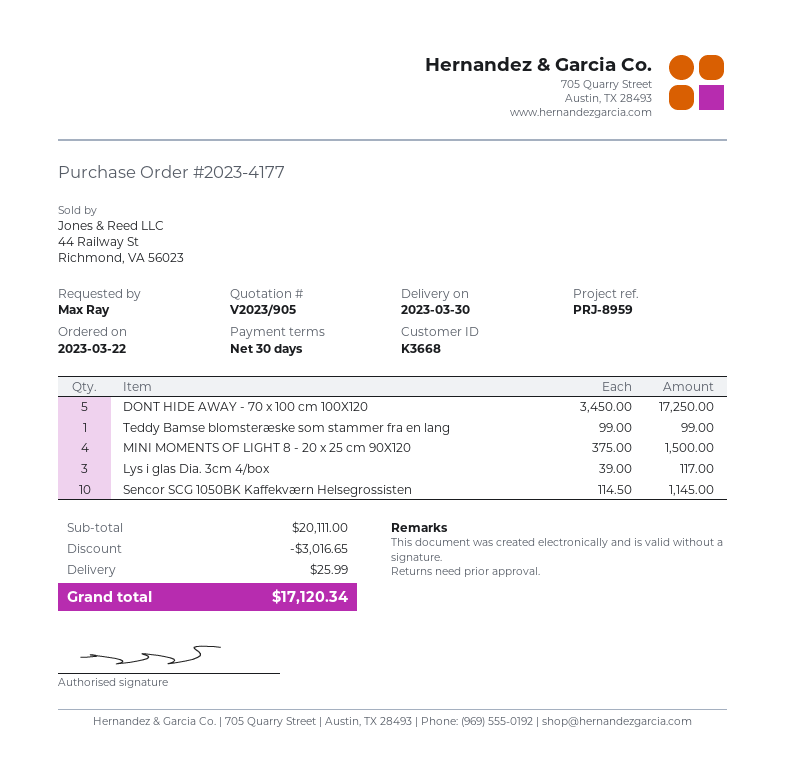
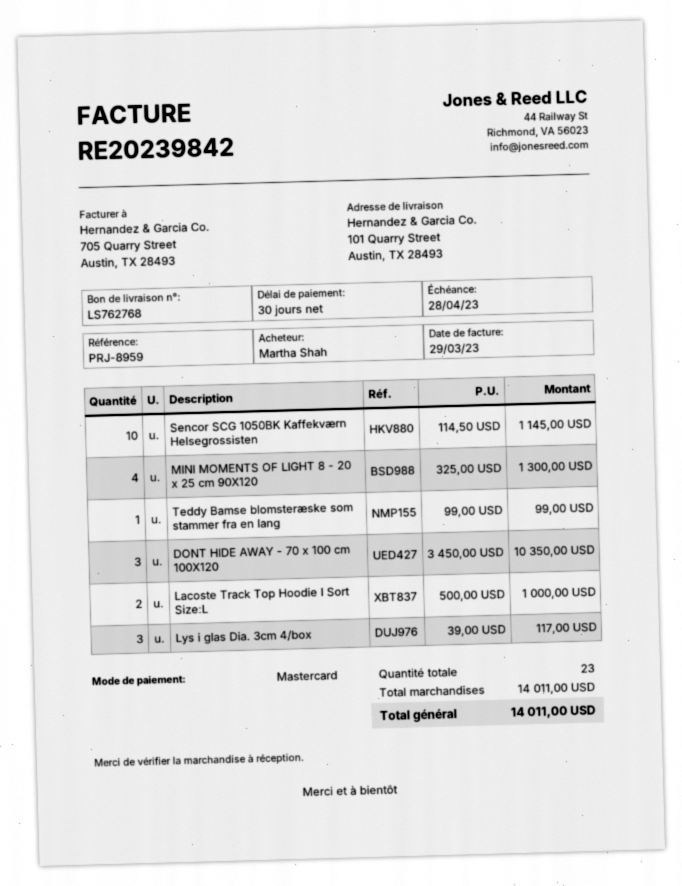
ordered by: Max Ray -> Martha Shah
DONT HIDE AWAY - 70 x 100 cm 100X120: 5 x 3450.00 = 17250.00 -> 3 x 3450.00 = 10350.00
MINI MOMENTS OF LIGHT 8 - 20 x 25 cm 90X120: 4 x 375.00 = 1500.00 -> 4 x 325.00 = 1300.00
Lacoste Track Top Hoodie I Sort Size:L: none -> 2 x 500.00 = 1000.00
subtotal: 20111.00 -> 14011.00
discount: 3016.65 -> none
shipping: 25.99 -> none
total: 17120.34 -> 14011.00

